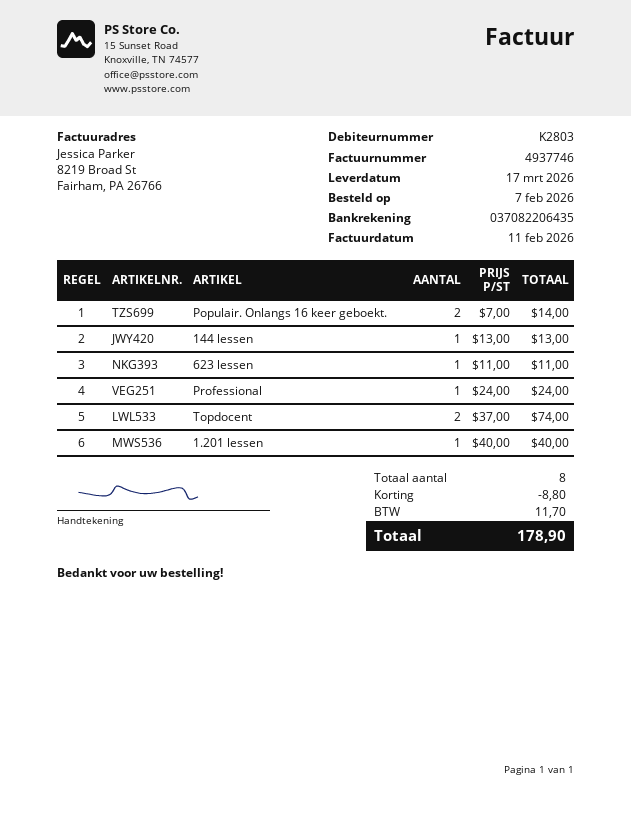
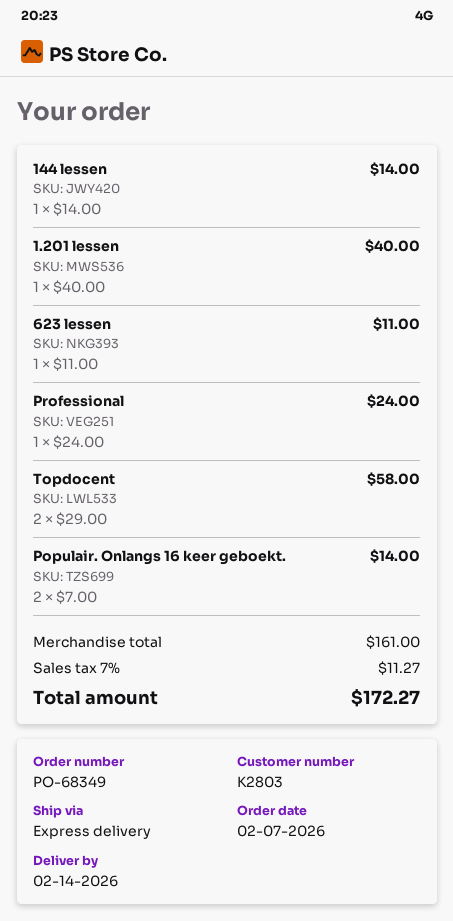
delivery date: 2026-03-17 -> 2026-02-14
144 lessen: 1 x 13.00 = 13.00 -> 1 x 14.00 = 14.00
Topdocent: 2 x 37.00 = 74.00 -> 2 x 29.00 = 58.00
discount: 8.80 -> none
tax: 11.70 -> 11.27
total: 178.90 -> 172.27

